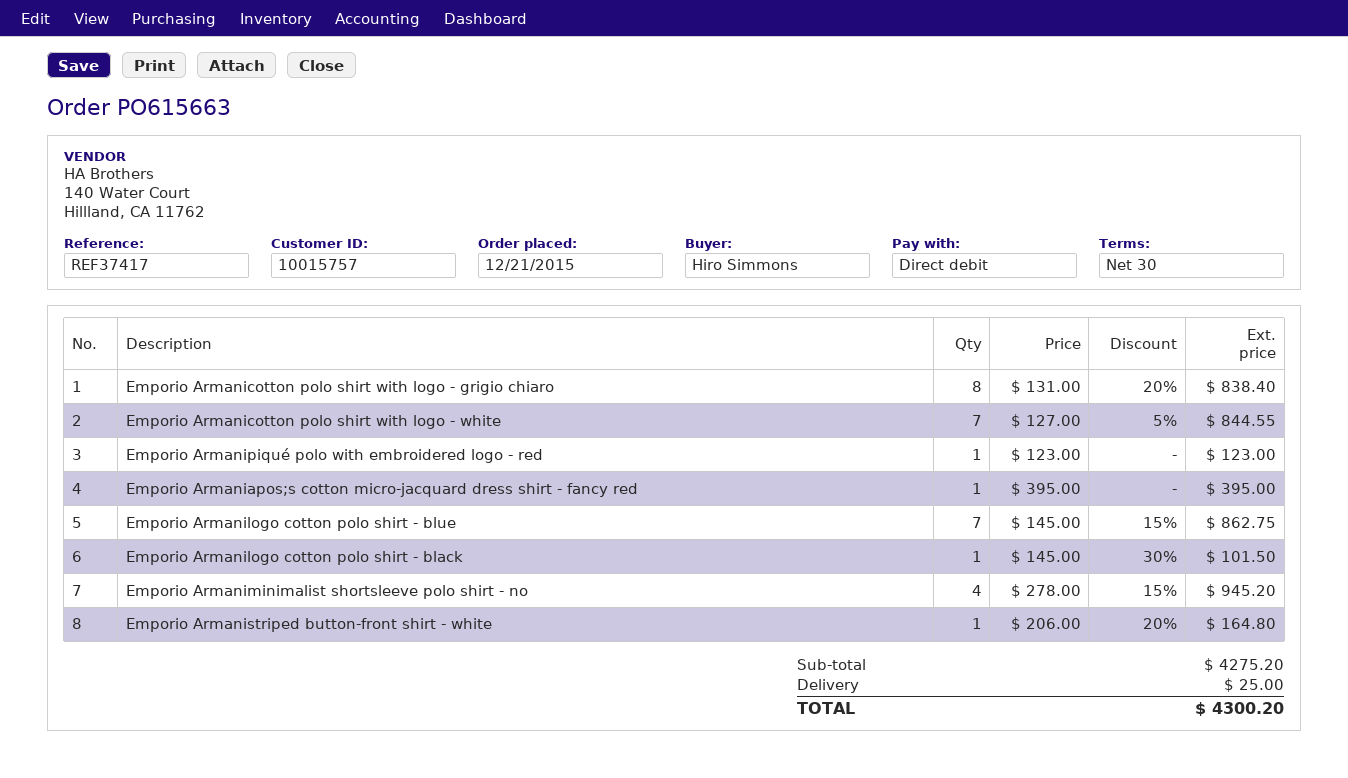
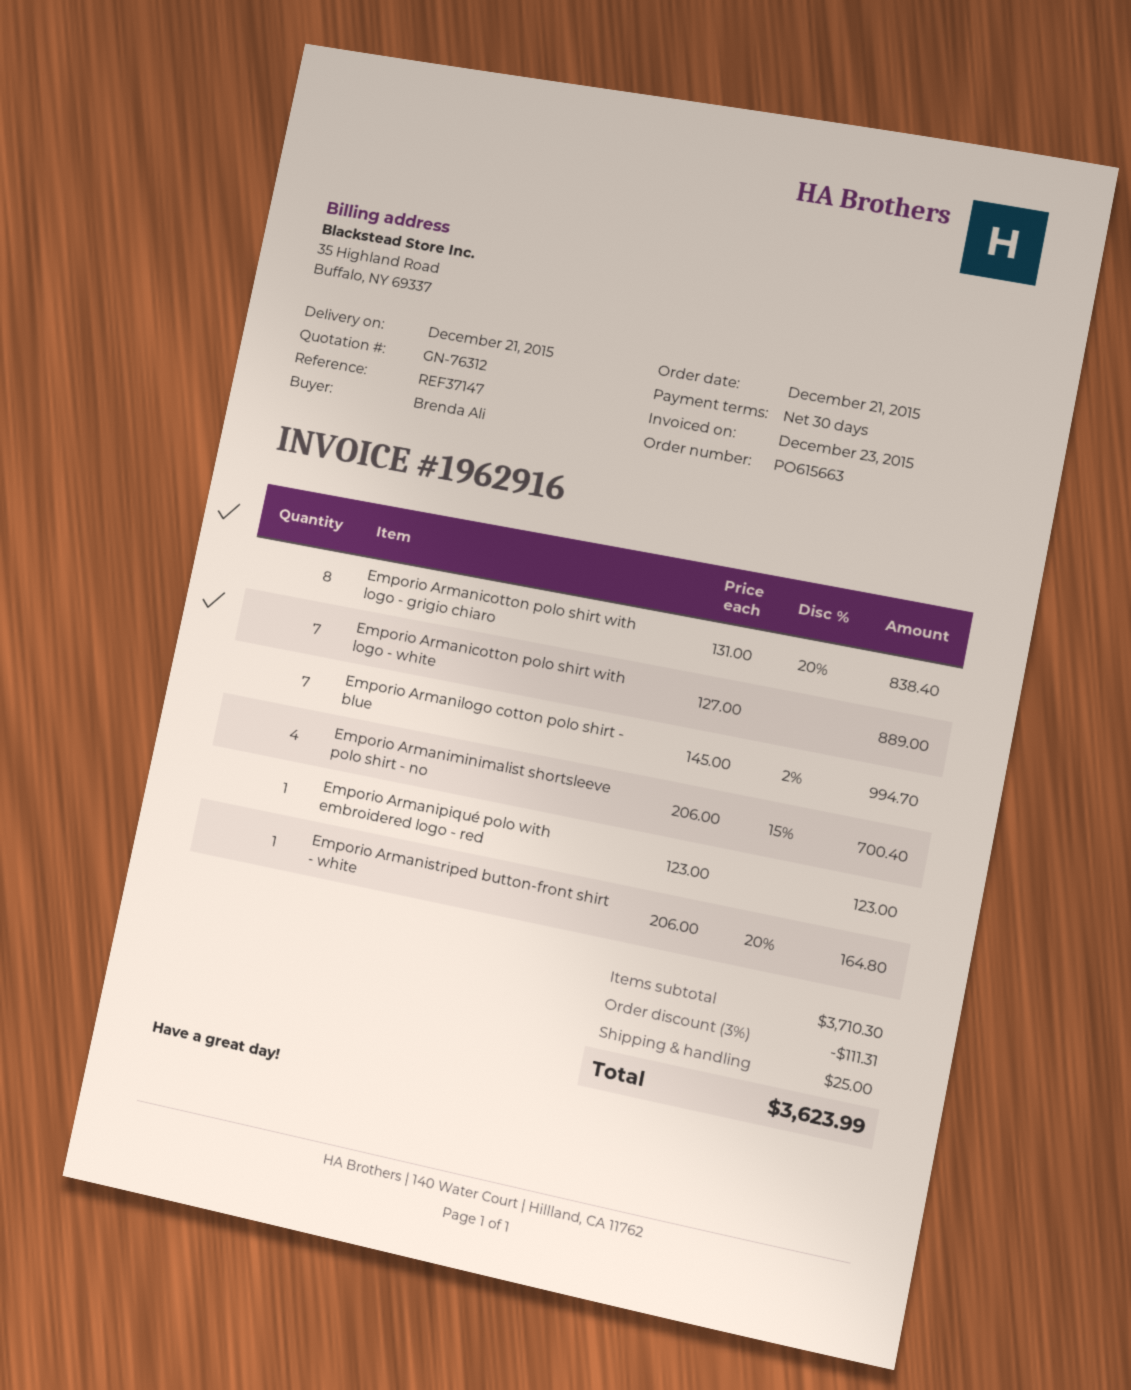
reference: REF37417 -> REF37147
ordered by: Hiro Simmons -> Brenda Ali
Emporio Armanicotton polo shirt with logo - white: 7 x 127.00 - 5% = 844.55 -> 7 x 127.00 = 889.00
Emporio Armaniapos;s cotton micro-jacquard dress shirt - fancy red: 1 x 395.00 = 395.00 -> none
Emporio Armanilogo cotton polo shirt - blue: 7 x 145.00 - 15% = 862.75 -> 7 x 145.00 - 2% = 994.70
Emporio Armanilogo cotton polo shirt - black: 1 x 145.00 - 30% = 101.50 -> none
Emporio Armaniminimalist shortsleeve polo shirt - no: 4 x 278.00 - 15% = 945.20 -> 4 x 206.00 - 15% = 700.40
subtotal: 4275.20 -> 3710.30
discount: none -> 3% = 111.31
total: 4300.20 -> 3623.99

